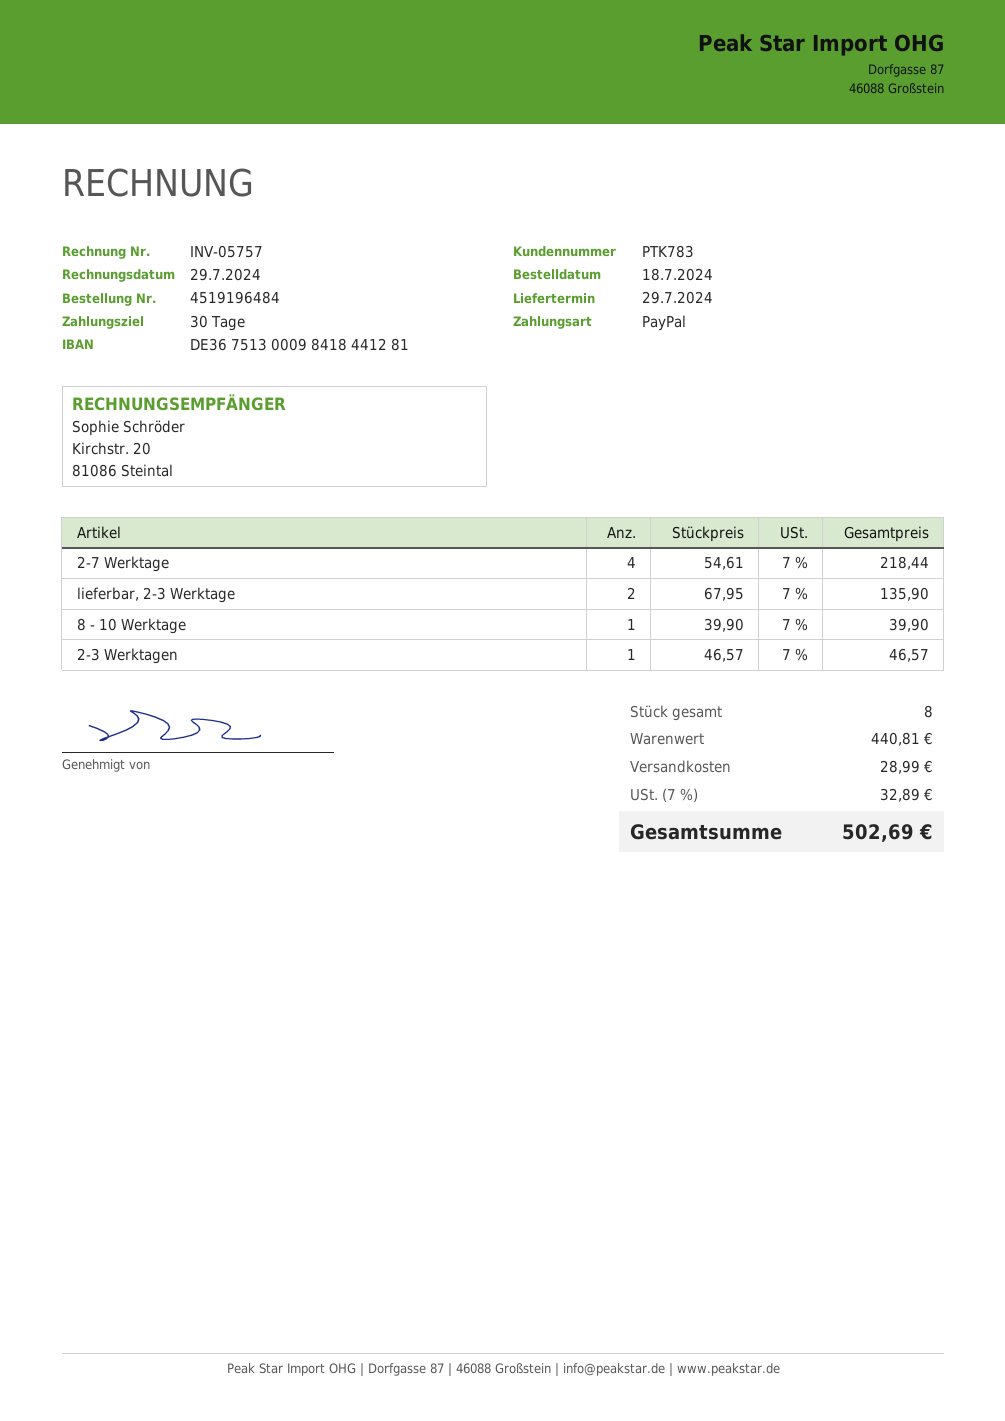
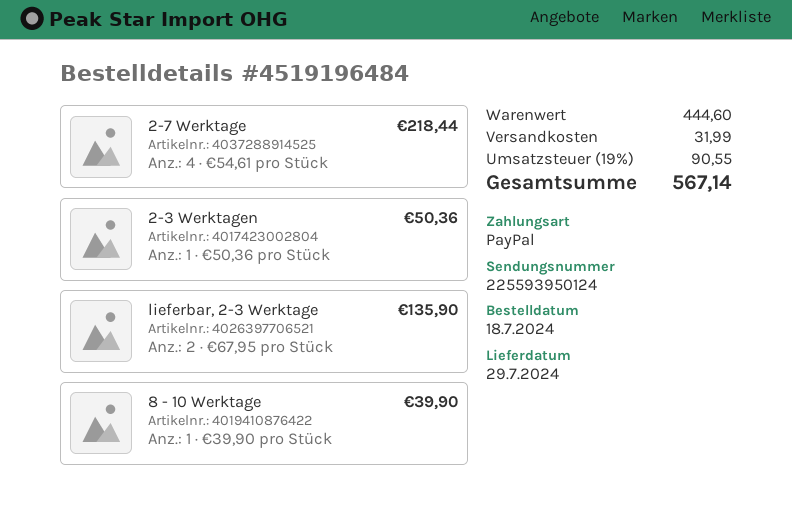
2-3 Werktagen: 1 x 46.57 = 46.57 -> 1 x 50.36 = 50.36
subtotal: 440.81 -> 444.60
shipping: 28.99 -> 31.99
tax: 7% = 32.89 -> 19% = 90.55
total: 502.69 -> 567.14

